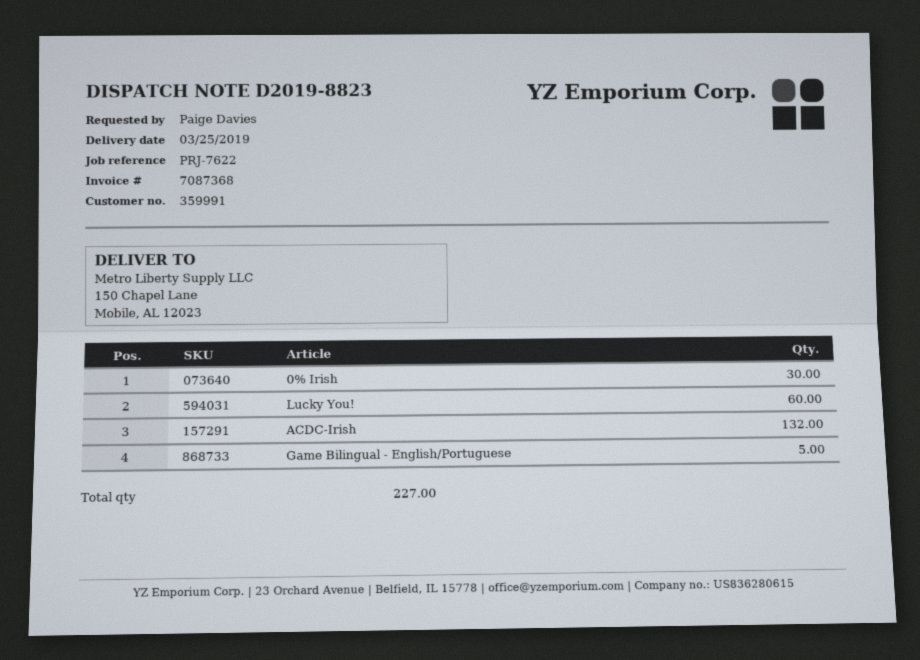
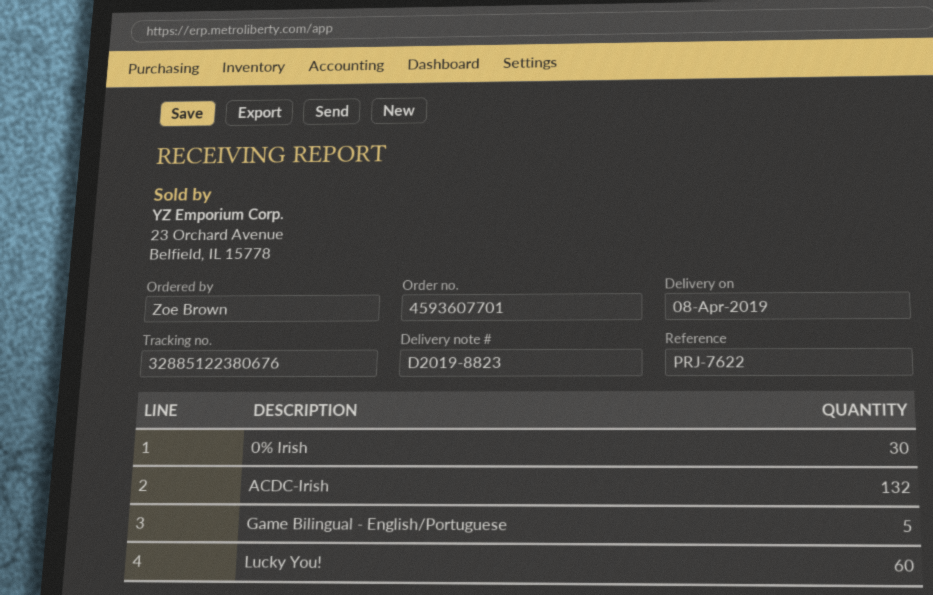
delivery date: 2019-03-25 -> 2019-04-08
ordered by: Paige Davies -> Zoe Brown

